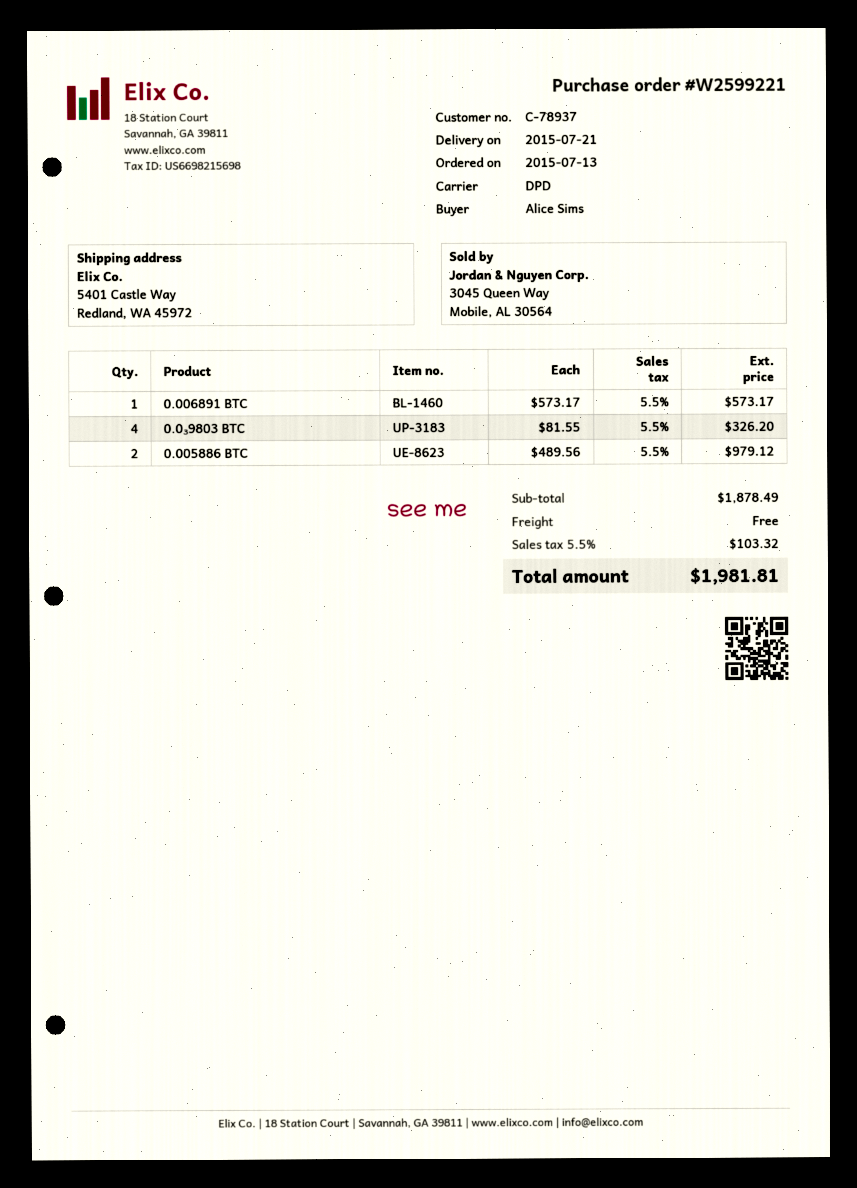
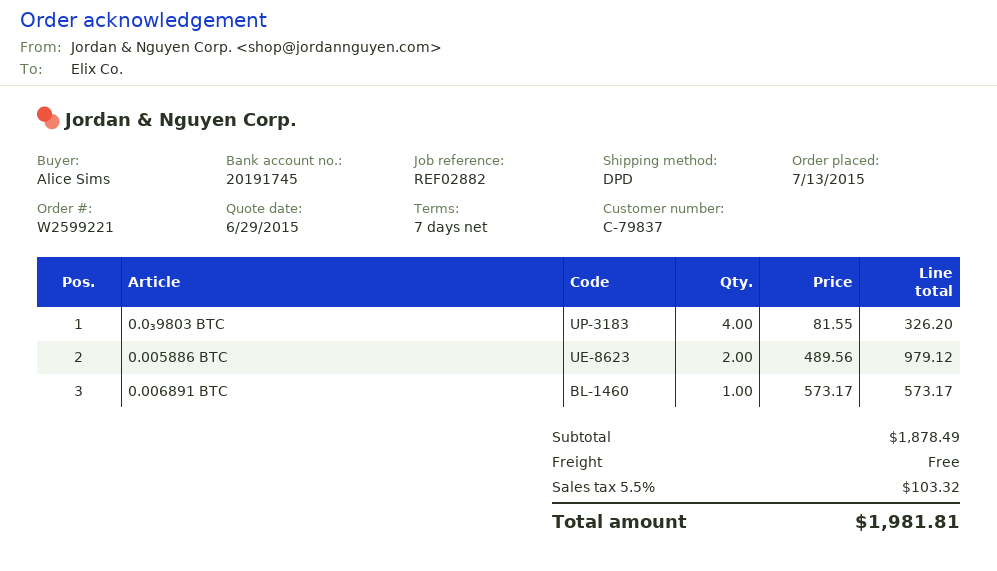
customer number: C-78937 -> C-79837

